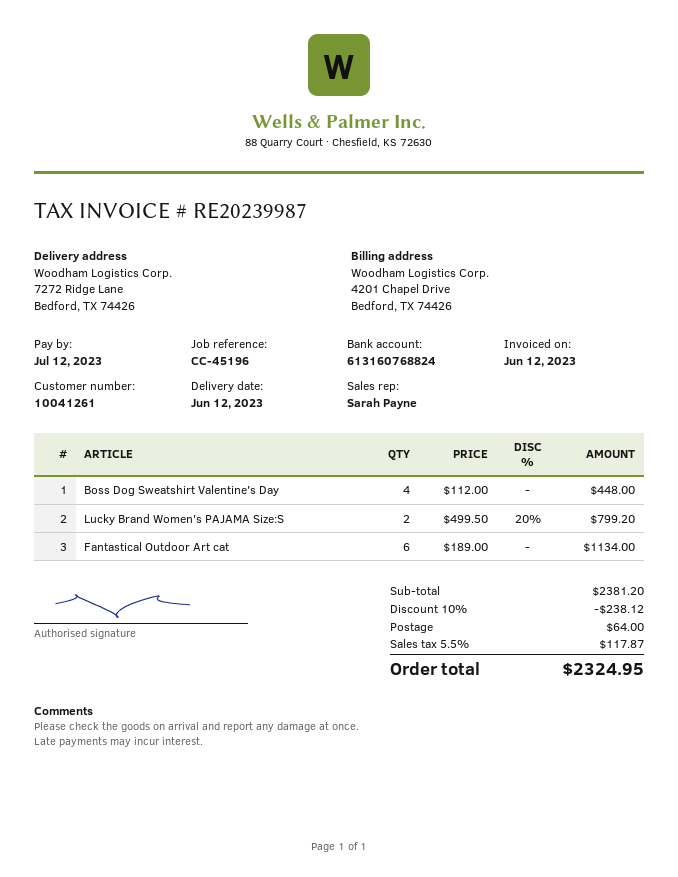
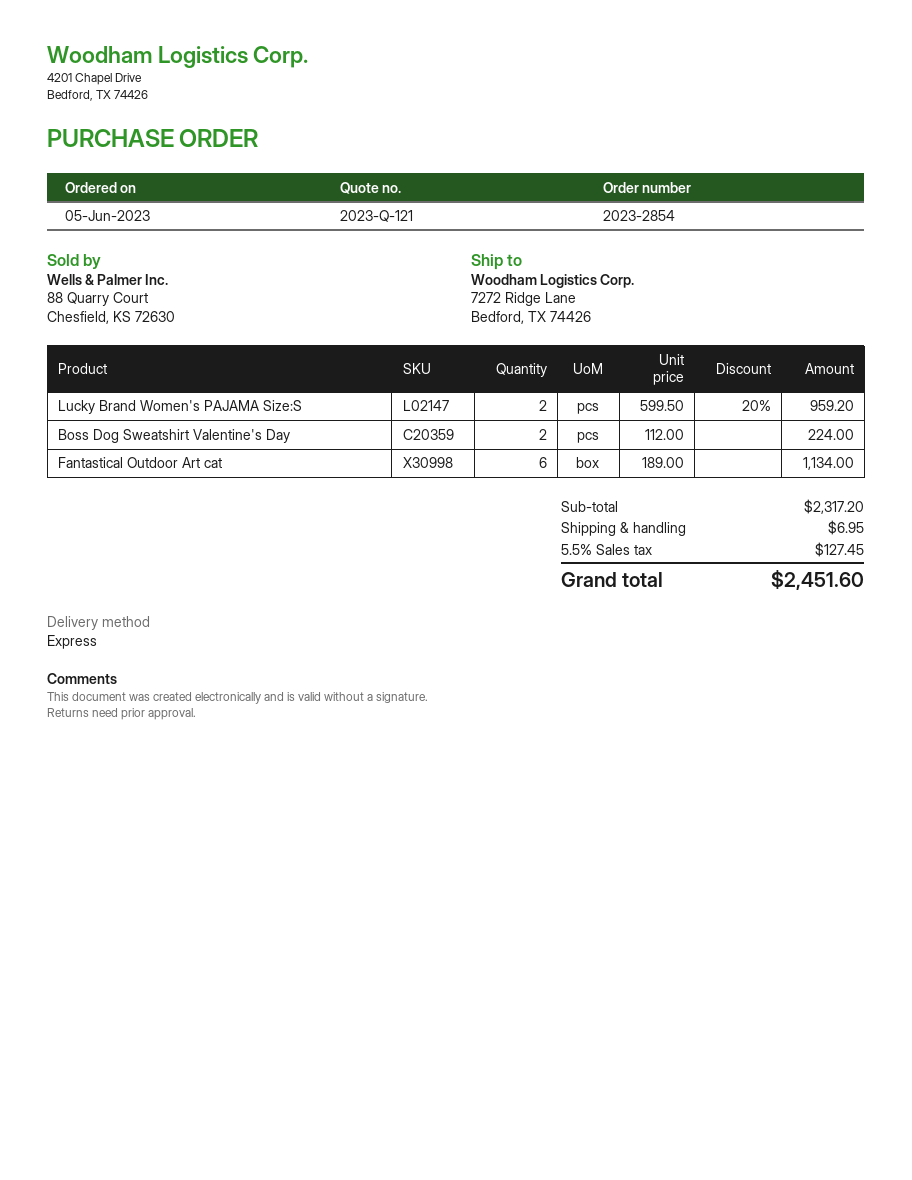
Boss Dog Sweatshirt Valentine's Day: 4 x 112.00 = 448.00 -> 2 x 112.00 = 224.00
Lucky Brand Women's PAJAMA Size:S: 2 x 499.50 - 20% = 799.20 -> 2 x 599.50 - 20% = 959.20
subtotal: 2381.20 -> 2317.20
discount: 10% = 238.12 -> none
shipping: 64.00 -> 6.95
tax: 5.5% = 117.87 -> 5.5% = 127.45
total: 2324.95 -> 2451.60

